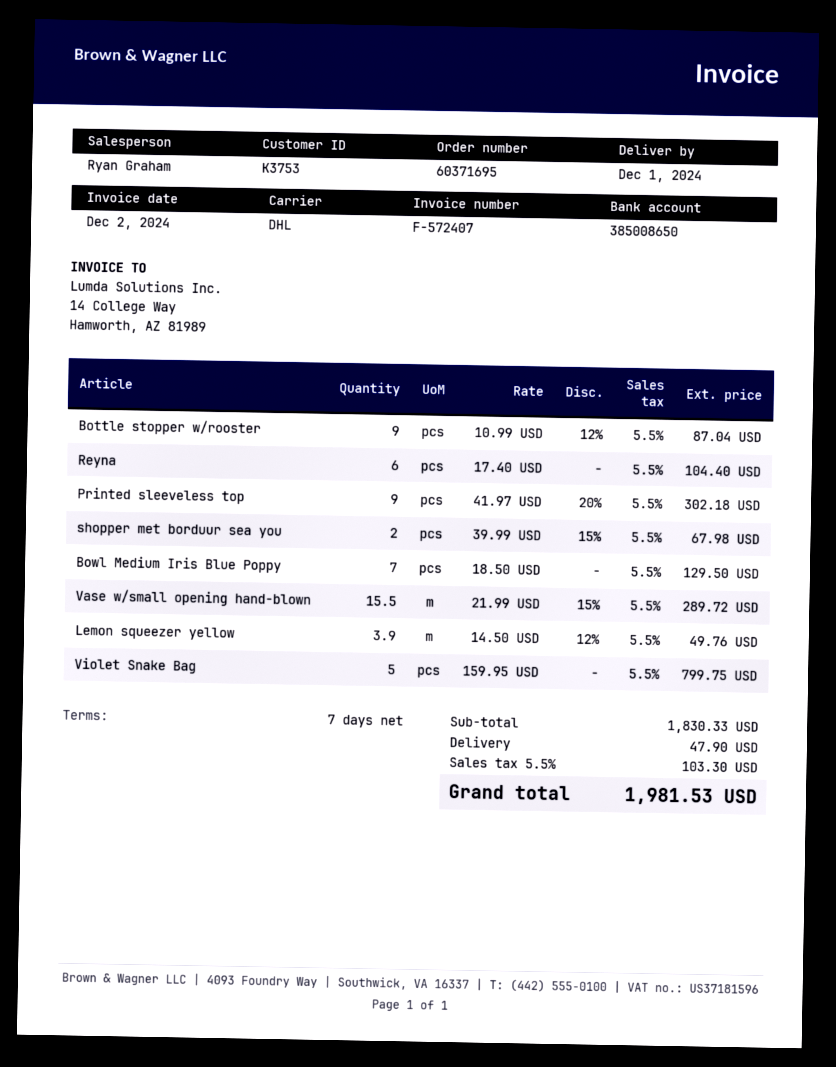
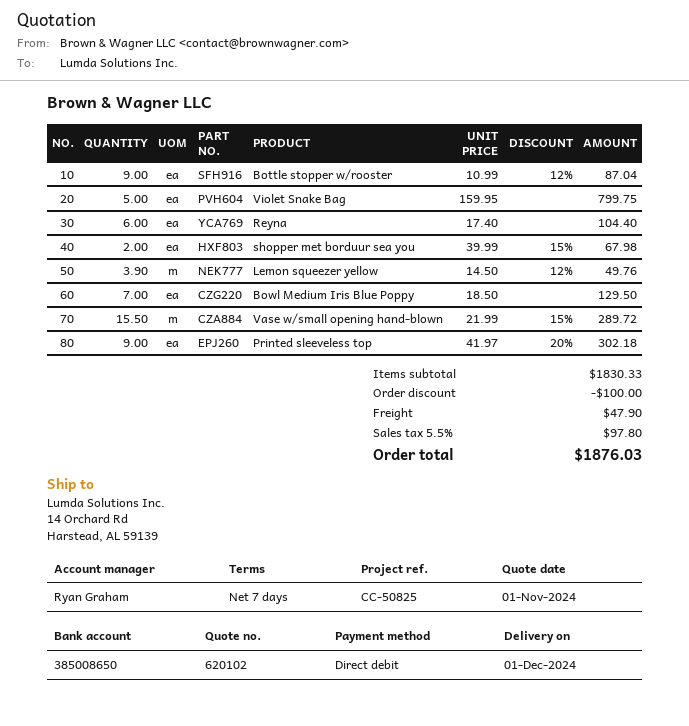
discount: none -> 100.00
tax: 5.5% = 103.30 -> 5.5% = 97.80
total: 1981.53 -> 1876.03

